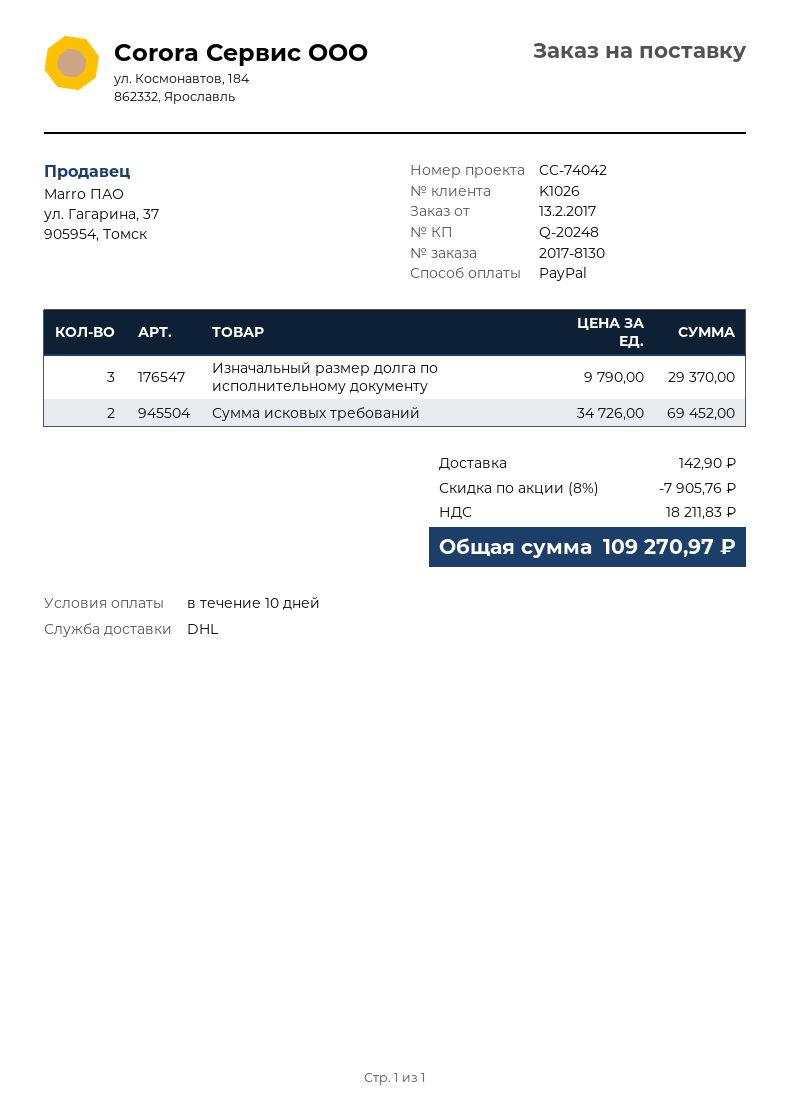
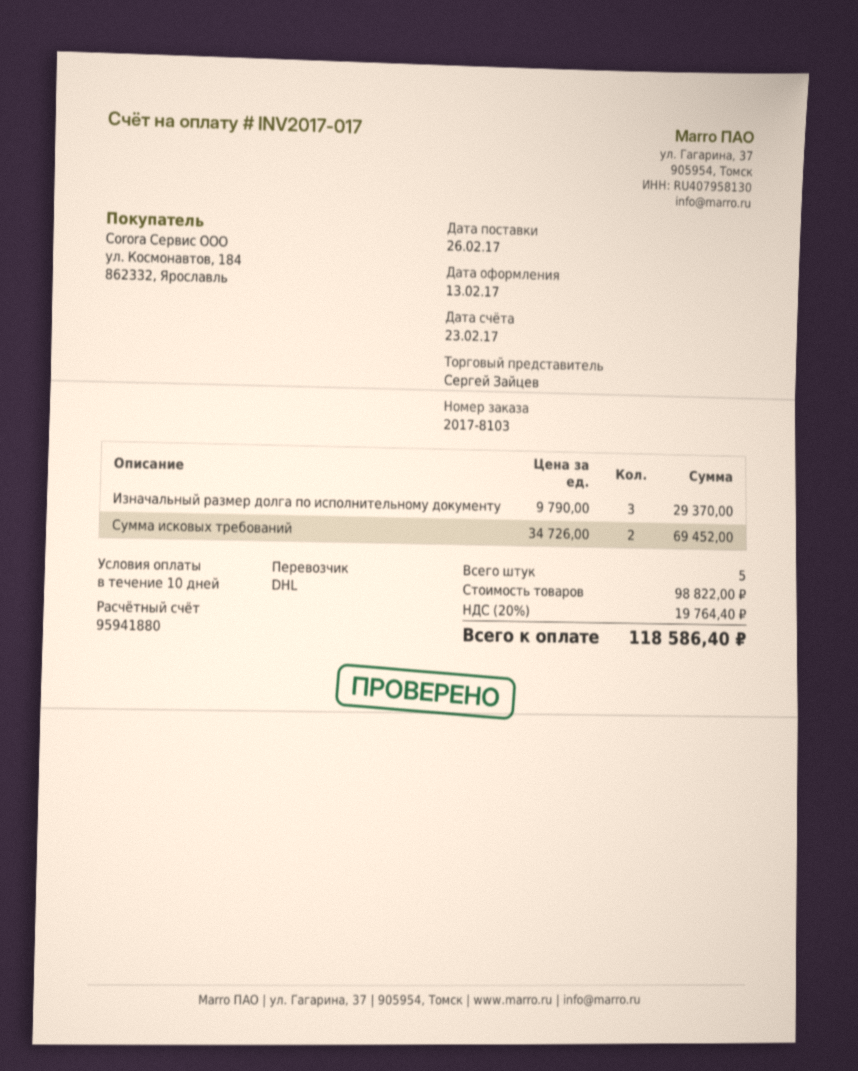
order number: 2017-8130 -> 2017-8103
discount: 8% = 7905.76 -> none
shipping: 142.90 -> none
tax: 18211.83 -> 19764.40
total: 109270.97 -> 118586.40

